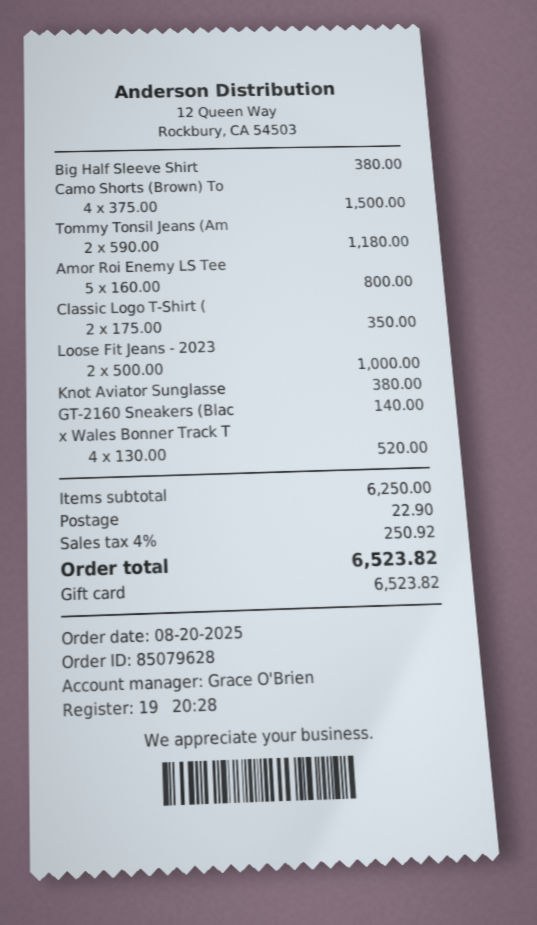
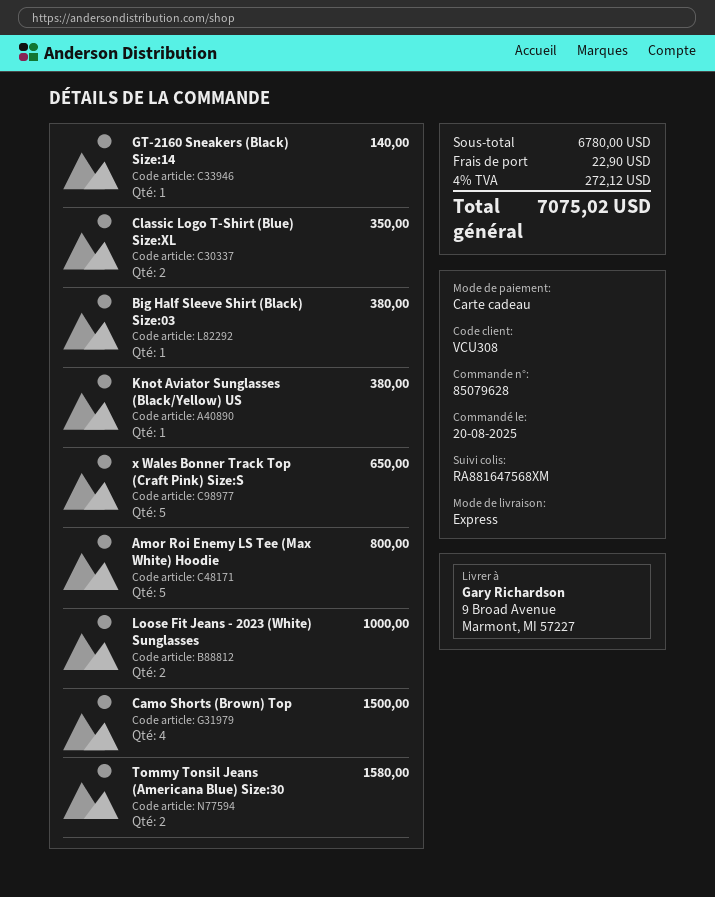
Tommy Tonsil Jeans (Am: 2 for 1180.00 -> 2 for 1580.00
x Wales Bonner Track T: 4 for 520.00 -> 5 for 650.00
subtotal: 6250.00 -> 6780.00
tax: 4% = 250.92 -> 4% = 272.12
total: 6523.82 -> 7075.02

